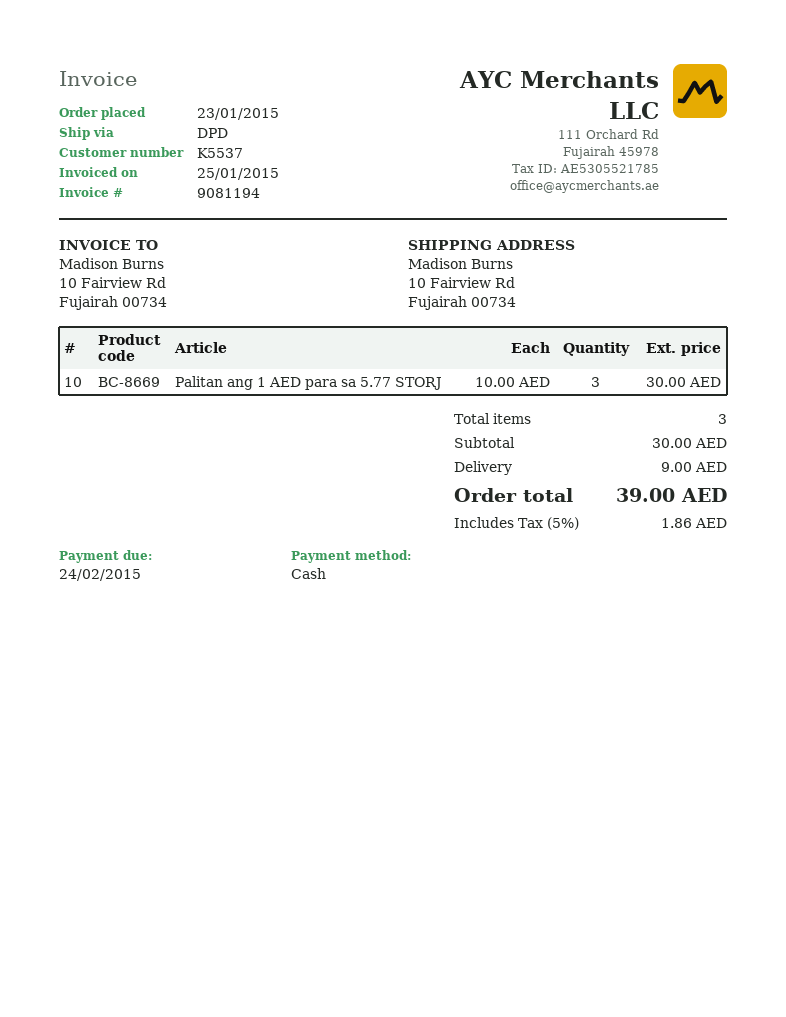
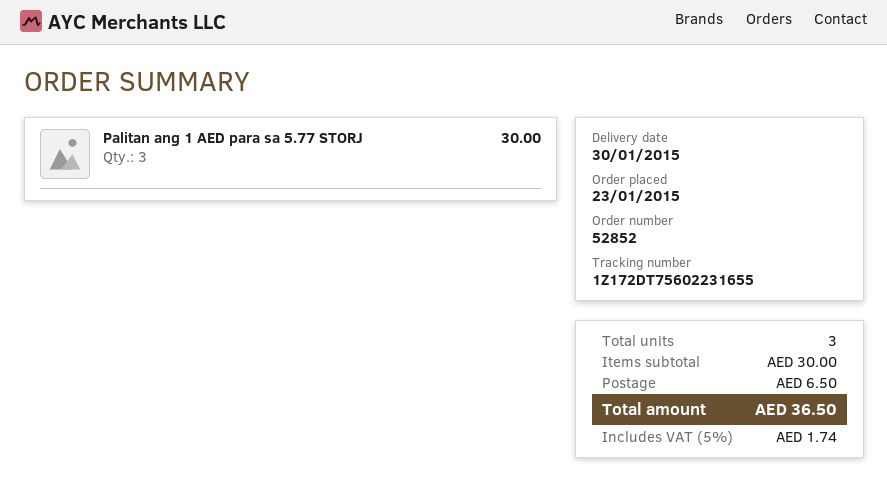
shipping: 9.00 -> 6.50
tax: 5% = 1.86 -> 5% = 1.74
total: 39.00 -> 36.50

